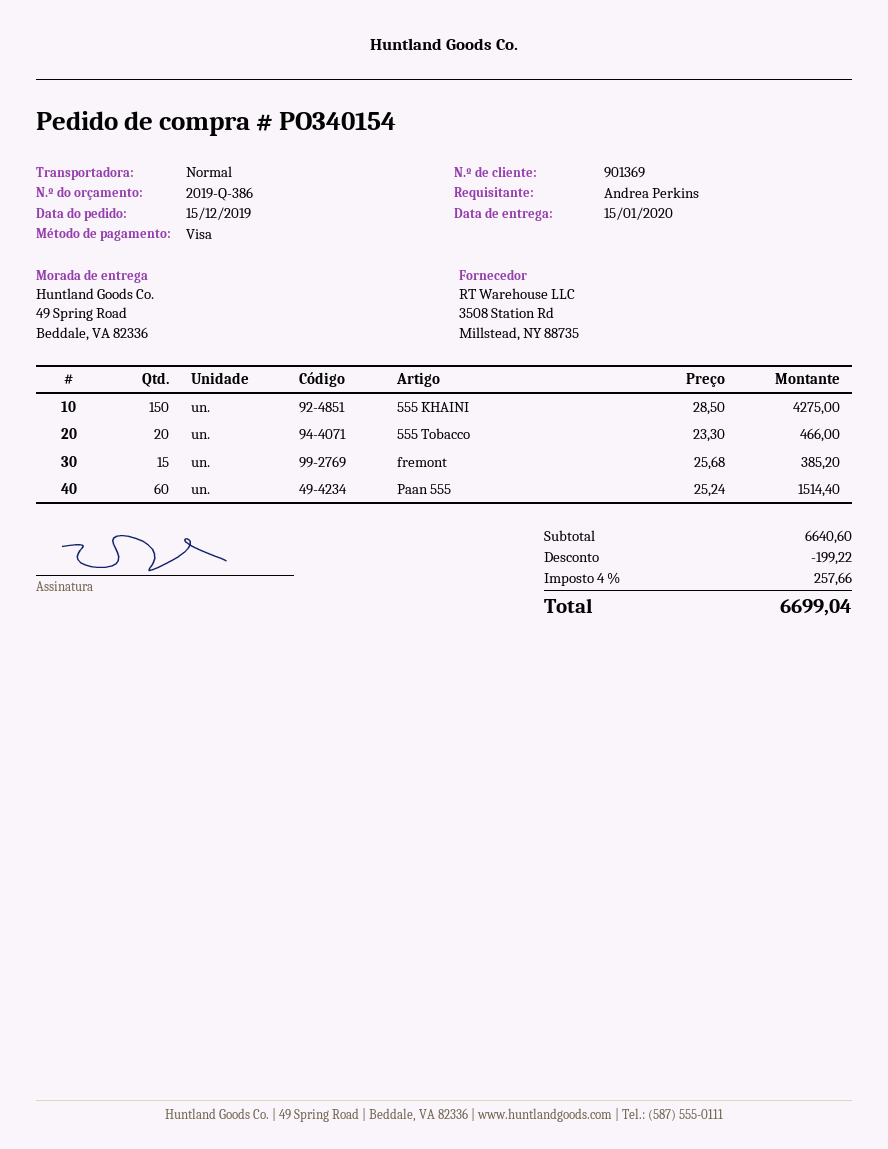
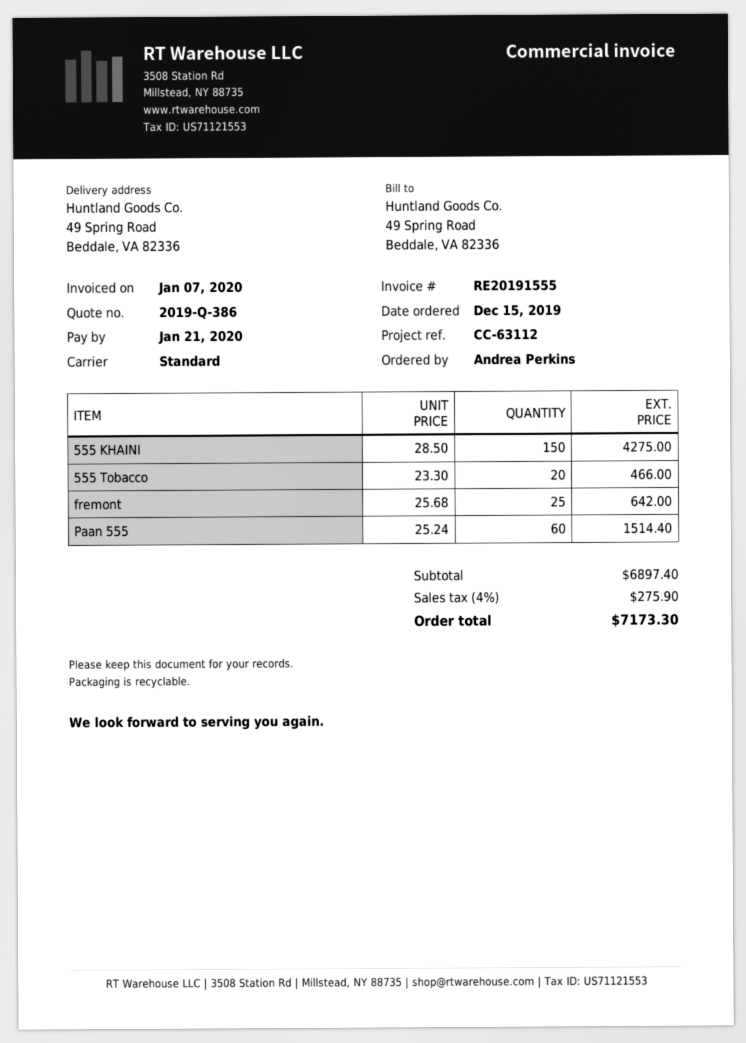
fremont: 15 x 25.68 = 385.20 -> 25 x 25.68 = 642.00
subtotal: 6640.60 -> 6897.40
discount: 199.22 -> none
tax: 4% = 257.66 -> 4% = 275.90
total: 6699.04 -> 7173.30

